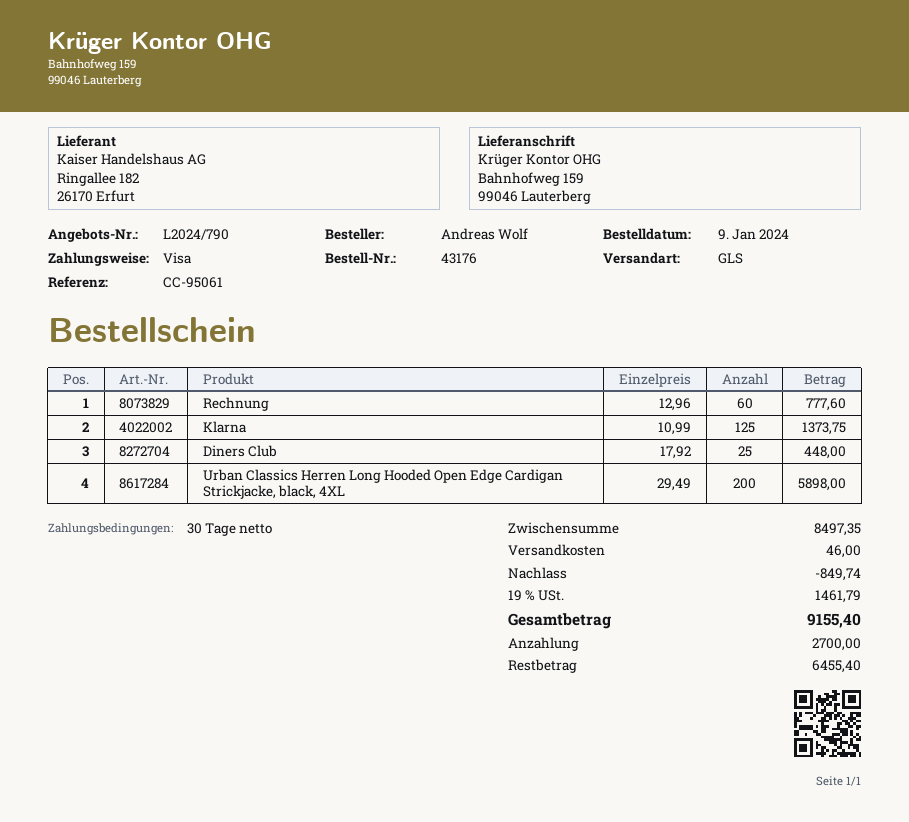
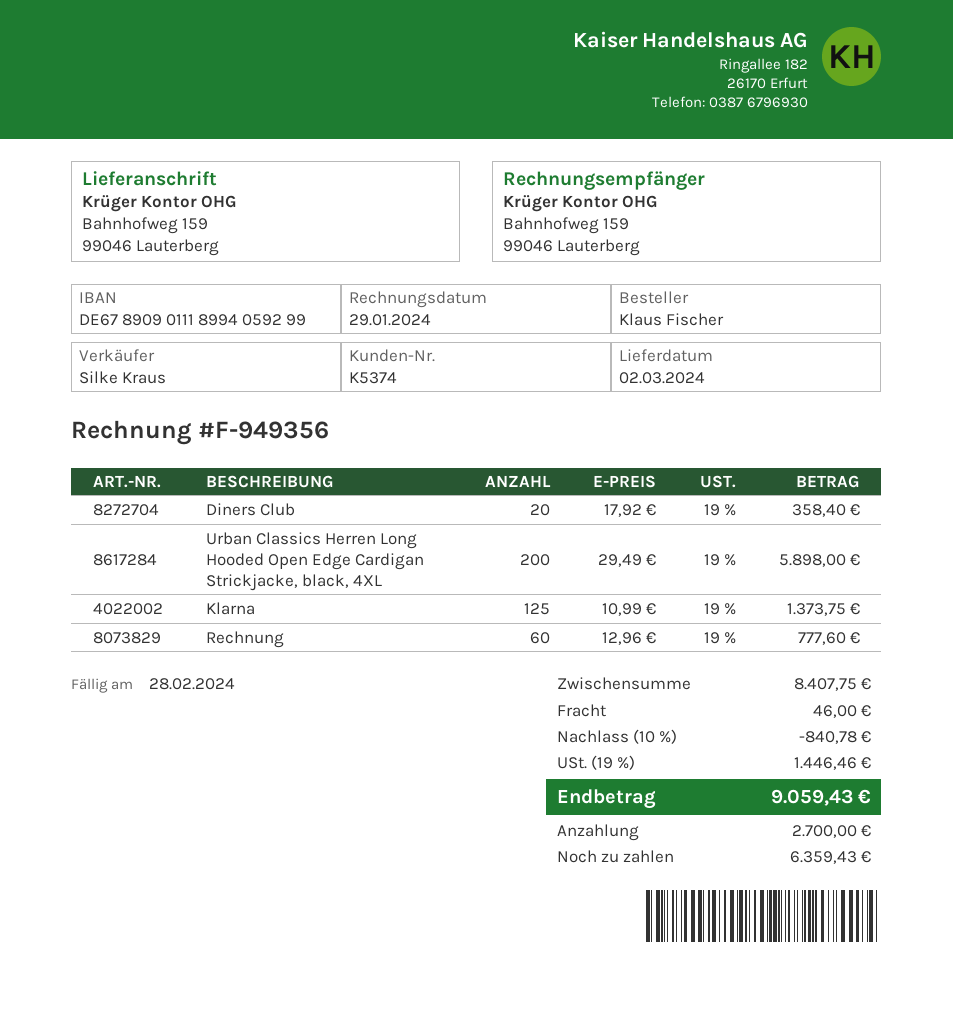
ordered by: Andreas Wolf -> Klaus Fischer
Diners Club: 25 x 17.92 = 448.00 -> 20 x 17.92 = 358.40
subtotal: 8497.35 -> 8407.75
discount: 849.74 -> 840.78
tax: 19% = 1461.79 -> 19% = 1446.46
total: 9155.40 -> 9059.43
balance: 6455.40 -> 6359.43

